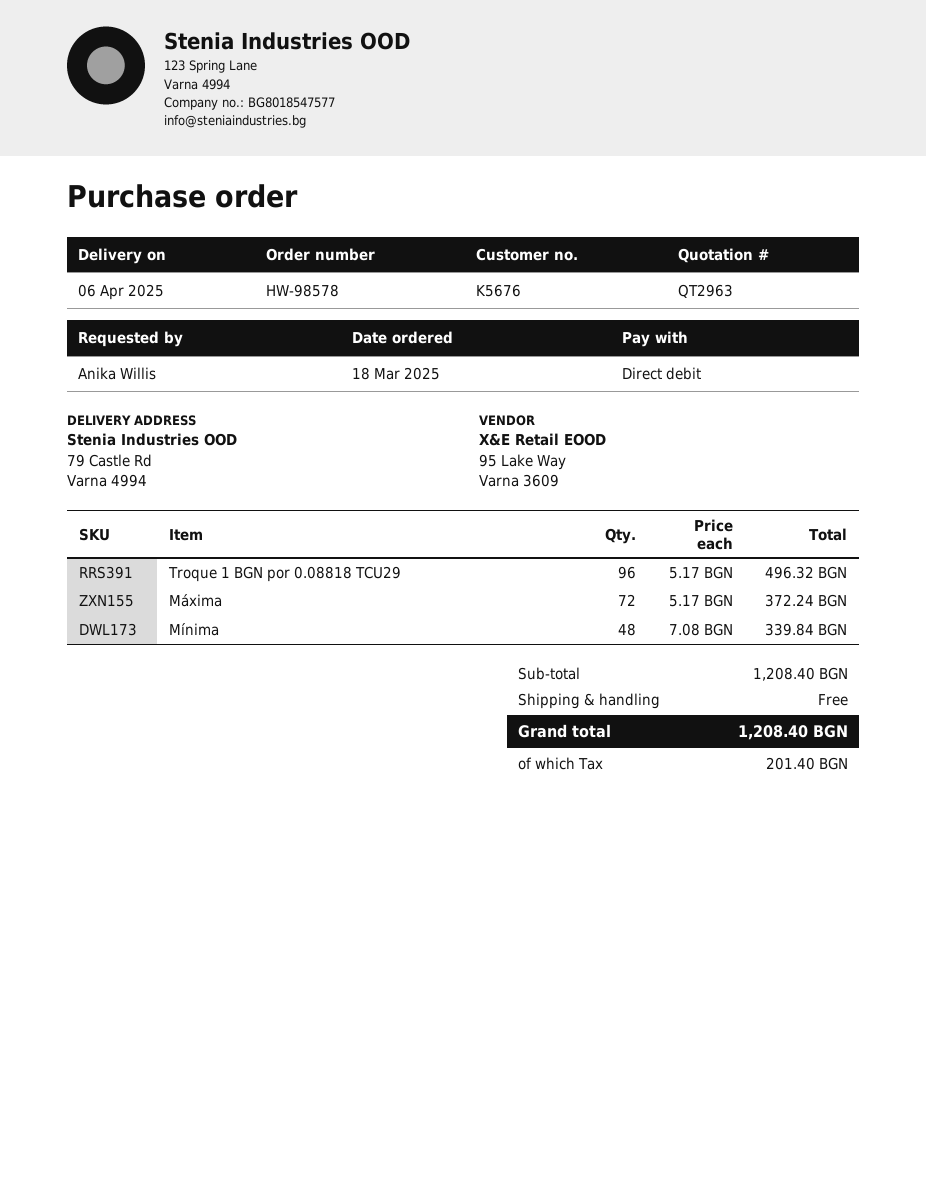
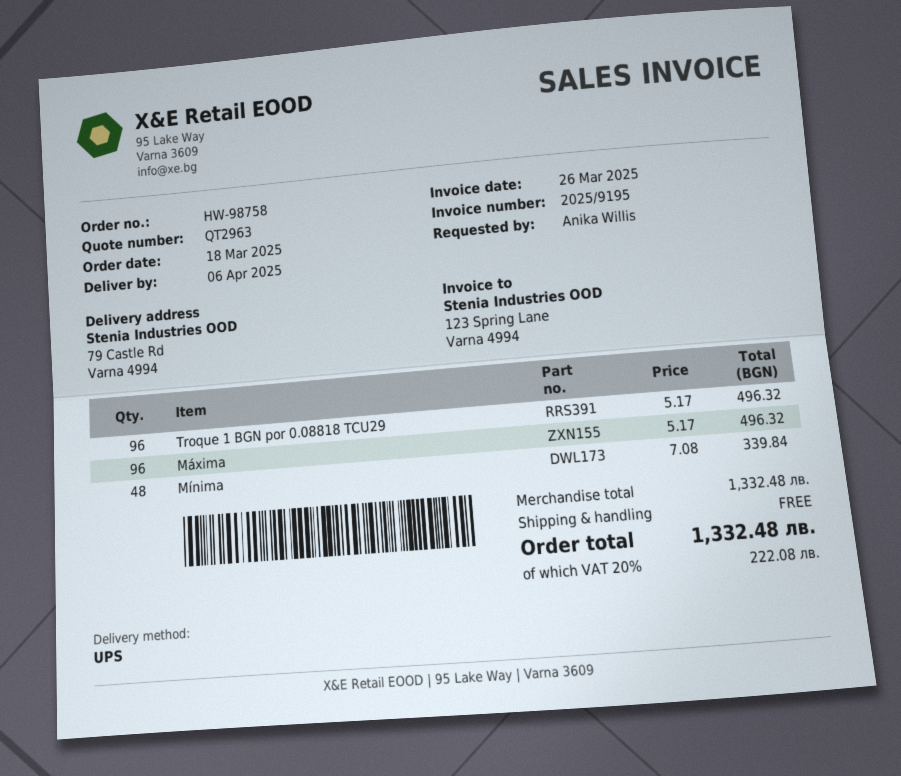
order number: HW-98578 -> HW-98758
Máxima: 72 x 5.17 = 372.24 -> 96 x 5.17 = 496.32
subtotal: 1208.40 -> 1332.48
tax: 201.40 -> 222.08
total: 1208.40 -> 1332.48

